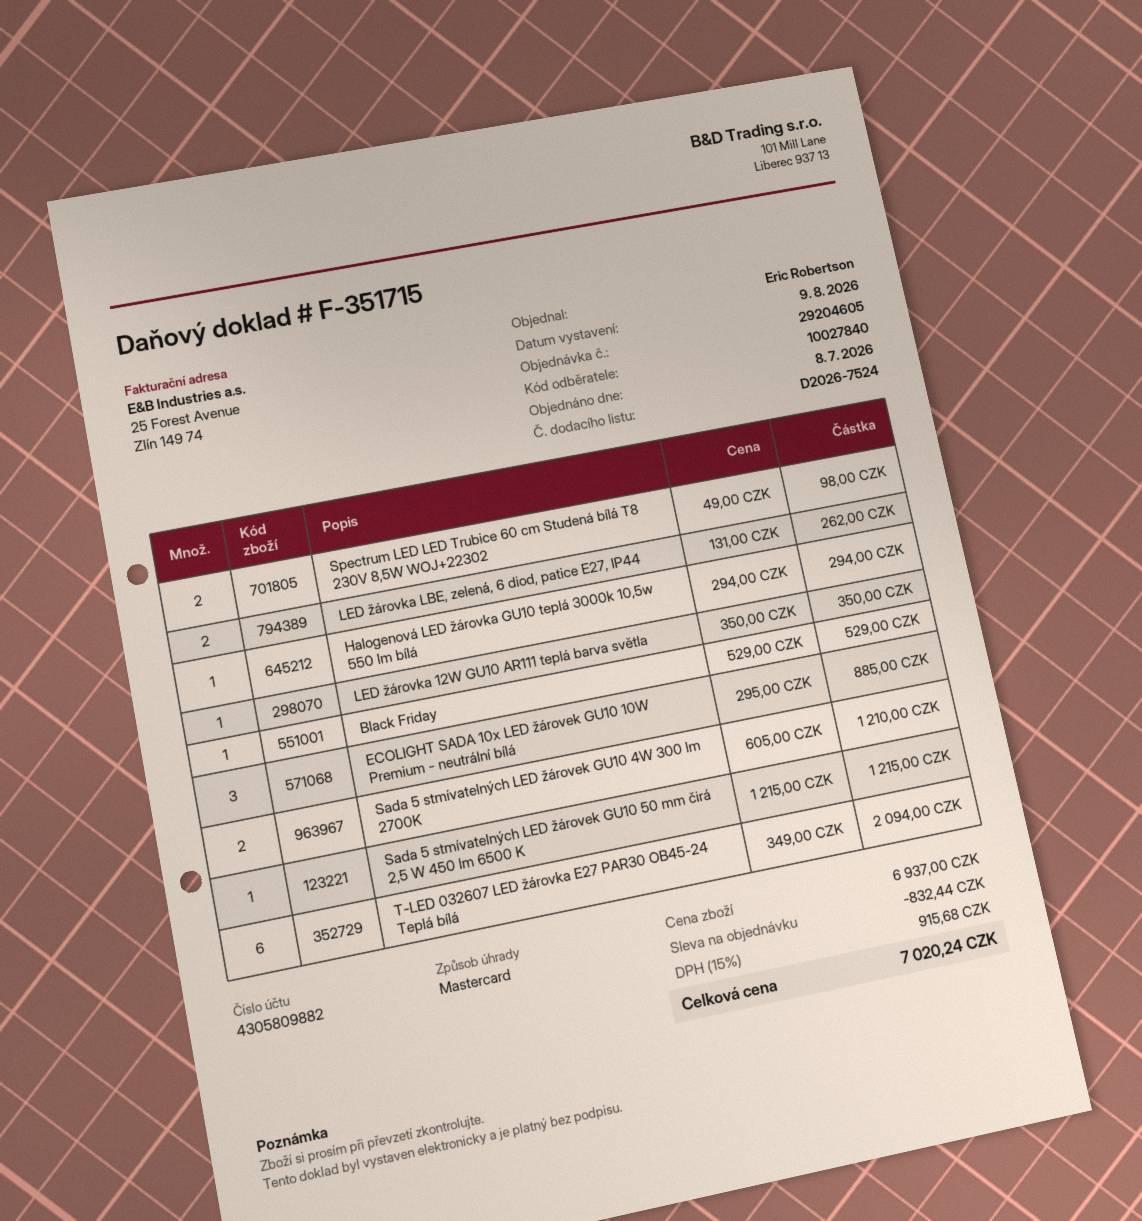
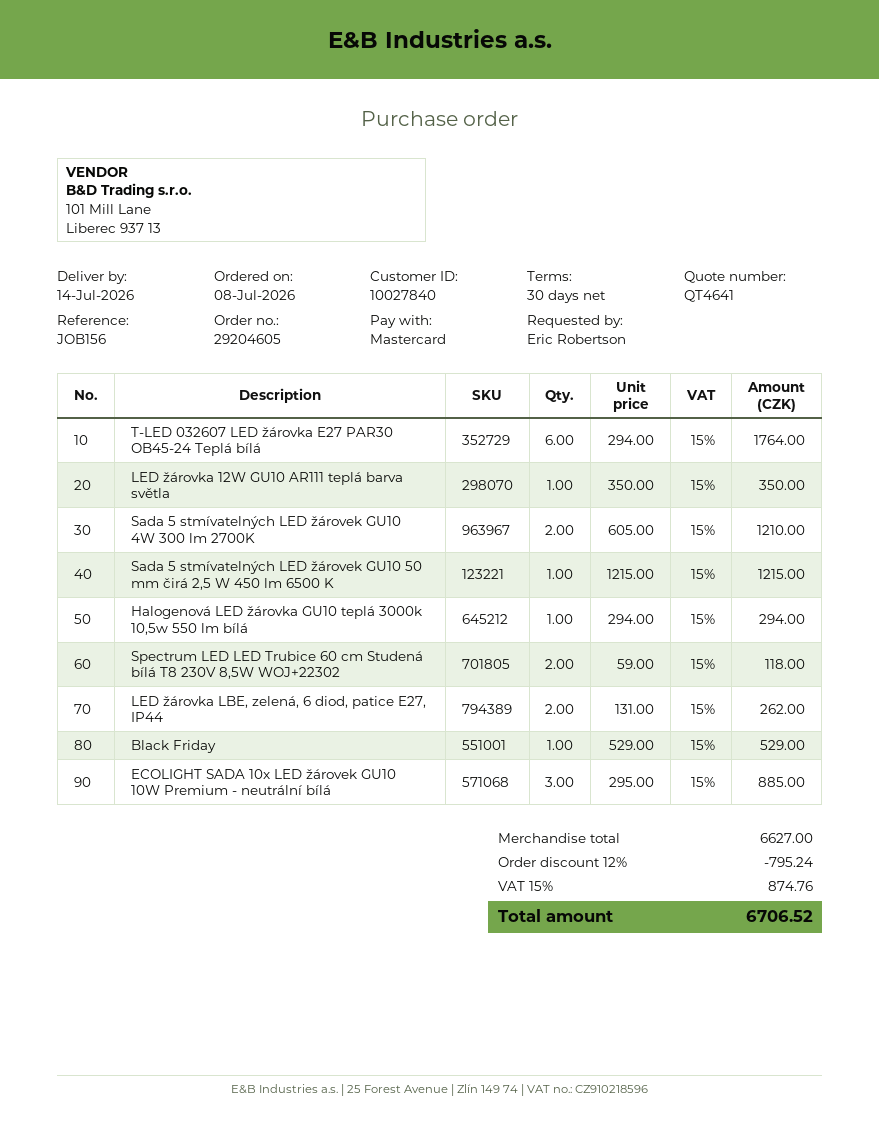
Spectrum LED LED Trubice 60 cm Studená bílá T8 230V 8,5W WOJ+22302: 2 x 49.00 = 98.00 -> 2 x 59.00 = 118.00
T-LED 032607 LED žárovka E27 PAR30 OB45-24 Teplá bílá: 6 x 349.00 = 2094.00 -> 6 x 294.00 = 1764.00
subtotal: 6937.00 -> 6627.00
discount: 832.44 -> 795.24
tax: 15% = 915.68 -> 15% = 874.76
total: 7020.24 -> 6706.52

